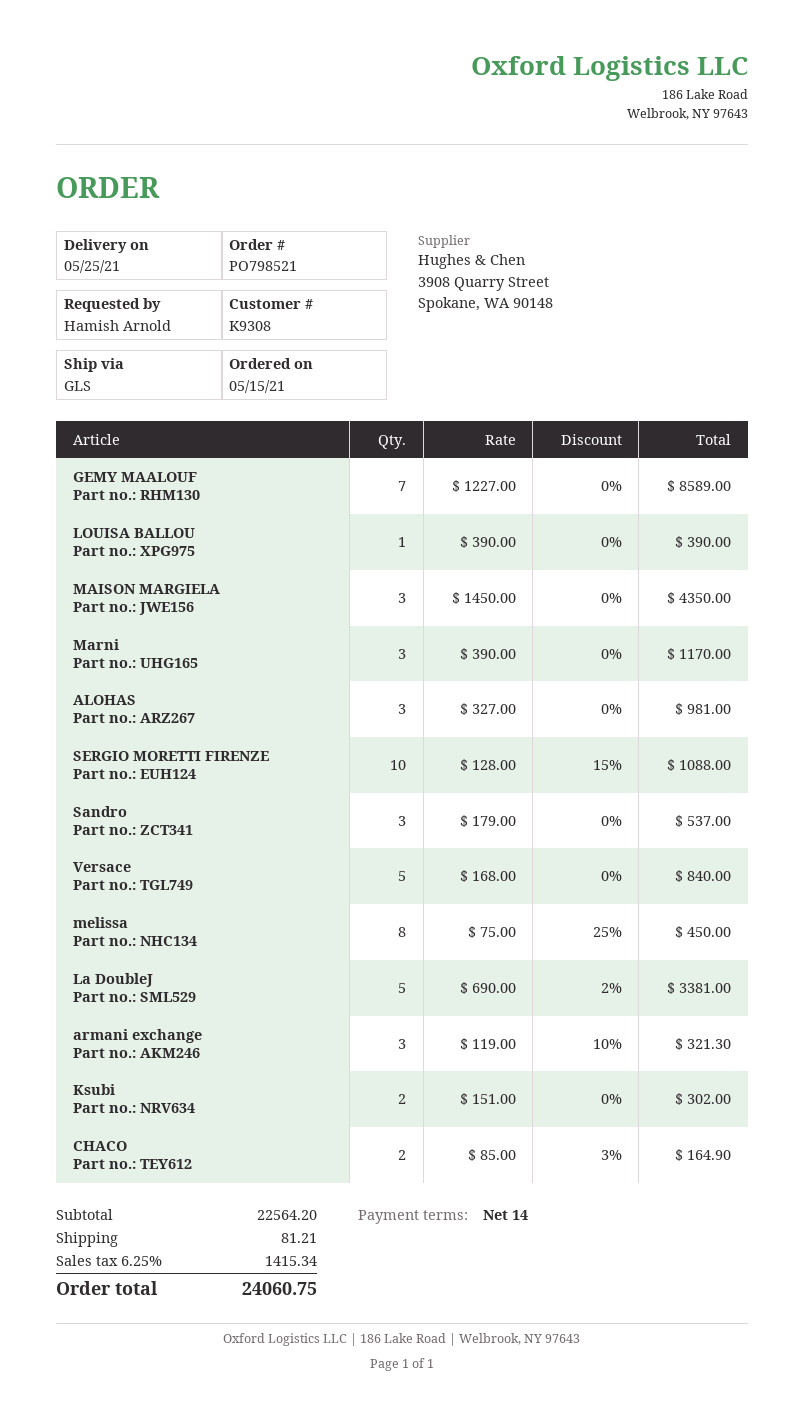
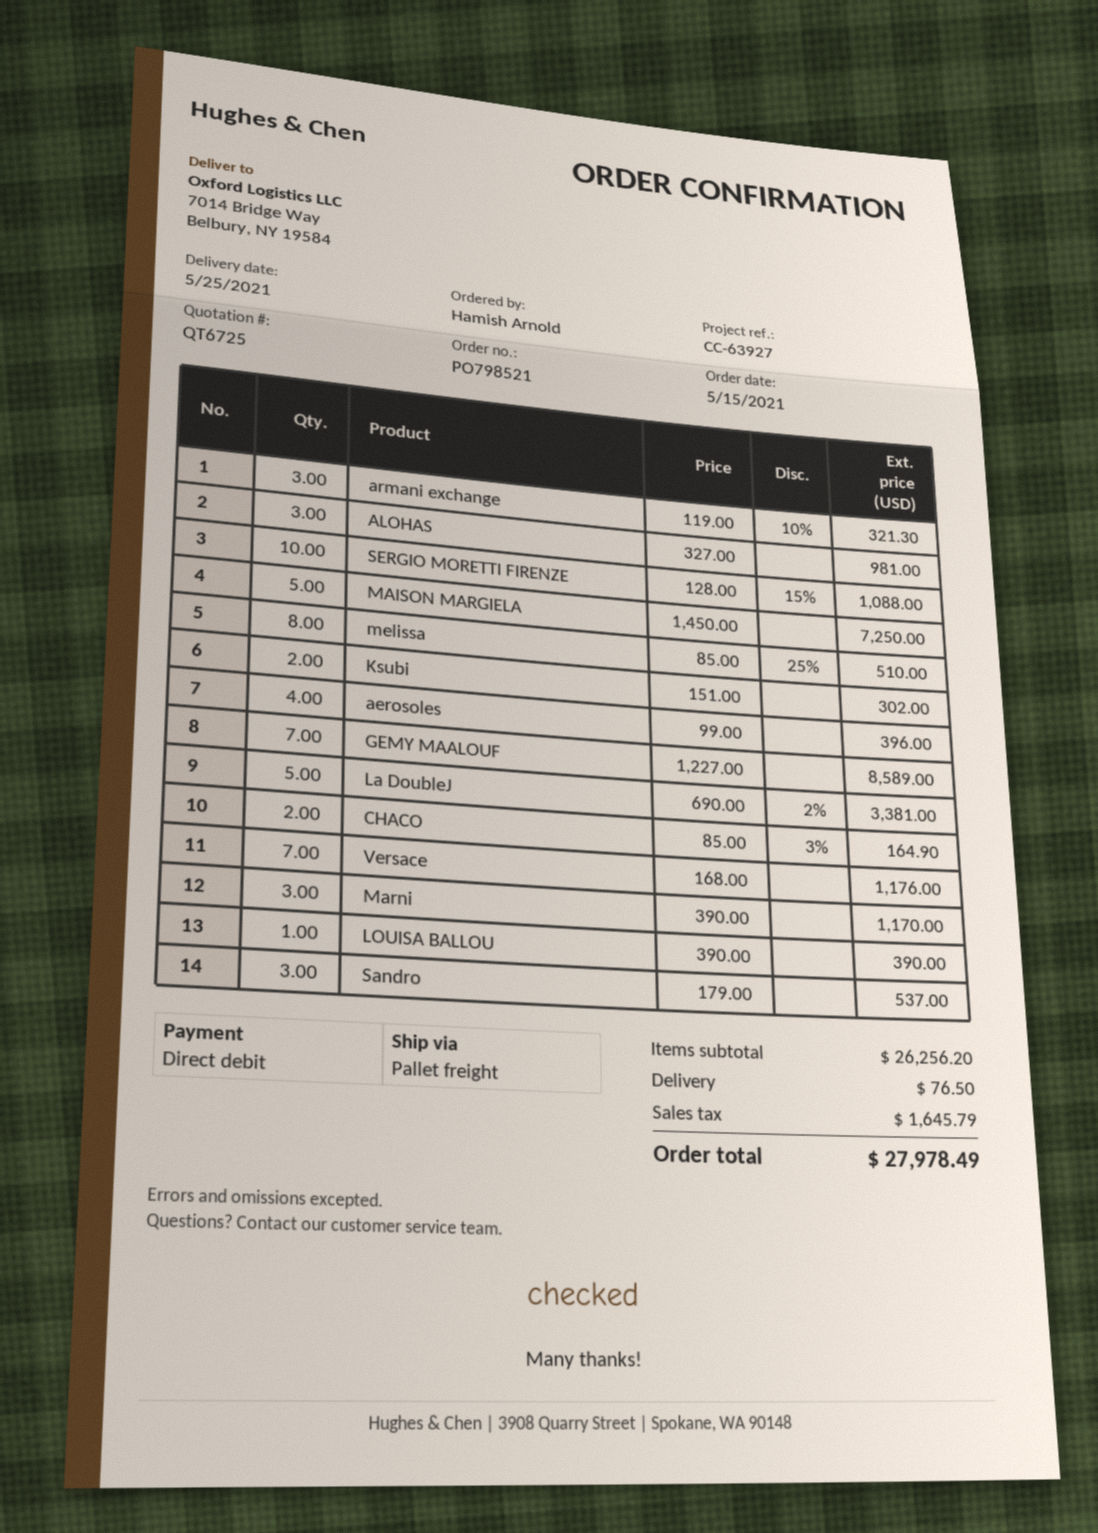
shipping method: GLS -> pallet freight
MAISON MARGIELA: 3 x 1450.00 = 4350.00 -> 5 x 1450.00 = 7250.00
Versace: 5 x 168.00 = 840.00 -> 7 x 168.00 = 1176.00
melissa: 8 x 75.00 - 25% = 450.00 -> 8 x 85.00 - 25% = 510.00
aerosoles: none -> 4 x 99.00 = 396.00
subtotal: 22564.20 -> 26256.20
shipping: 81.21 -> 76.50
tax: 1415.34 -> 1645.79
total: 24060.75 -> 27978.49

